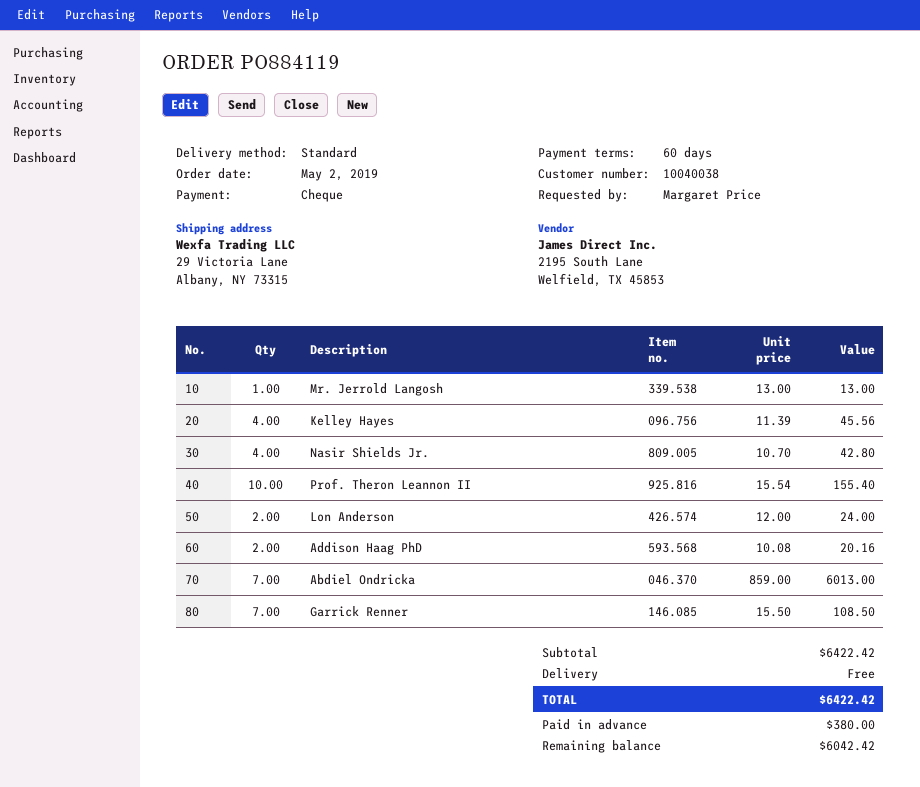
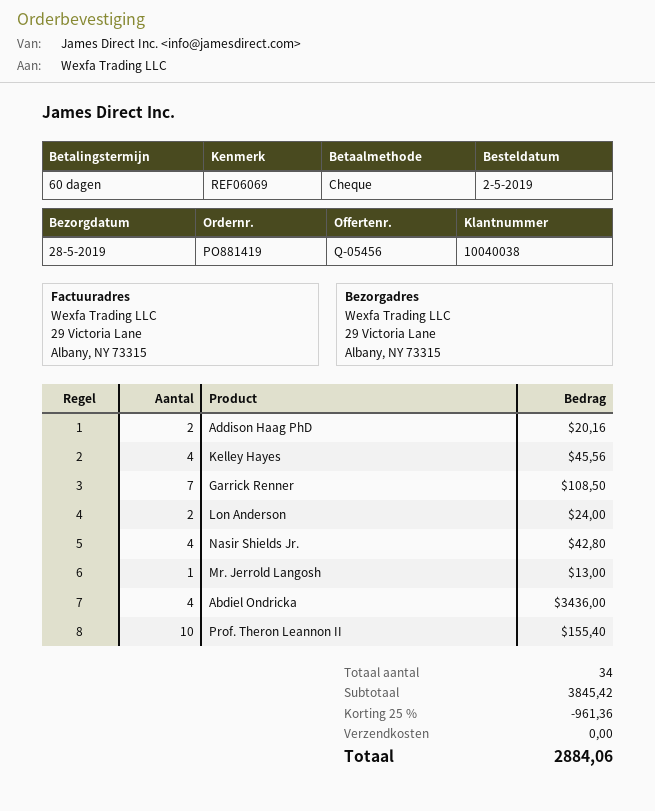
order number: PO884119 -> PO881419
Abdiel Ondricka: 7 for 6013.00 -> 4 for 3436.00
subtotal: 6422.42 -> 3845.42
discount: none -> 25% = 961.36
total: 6422.42 -> 2884.06

